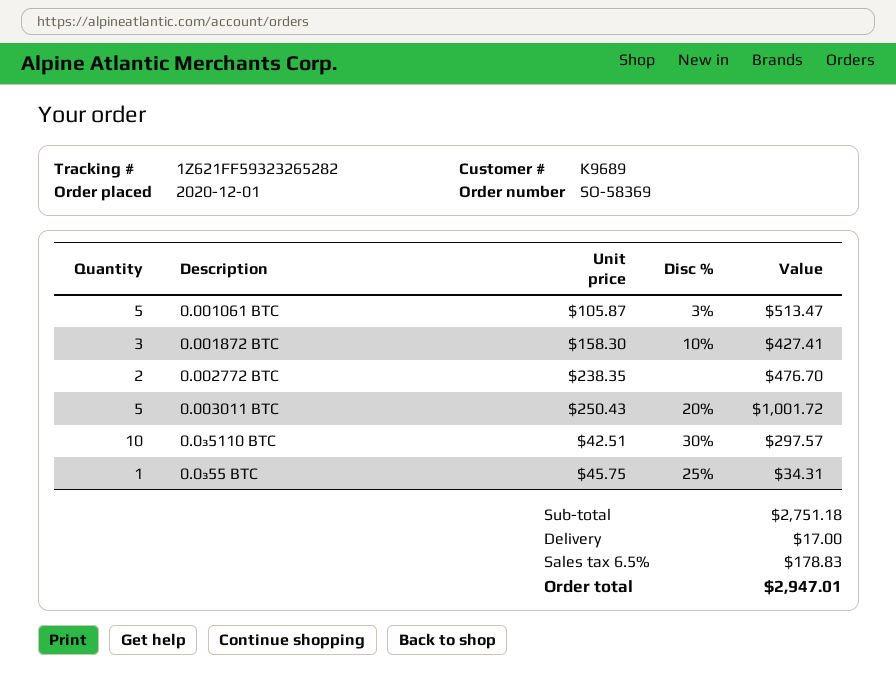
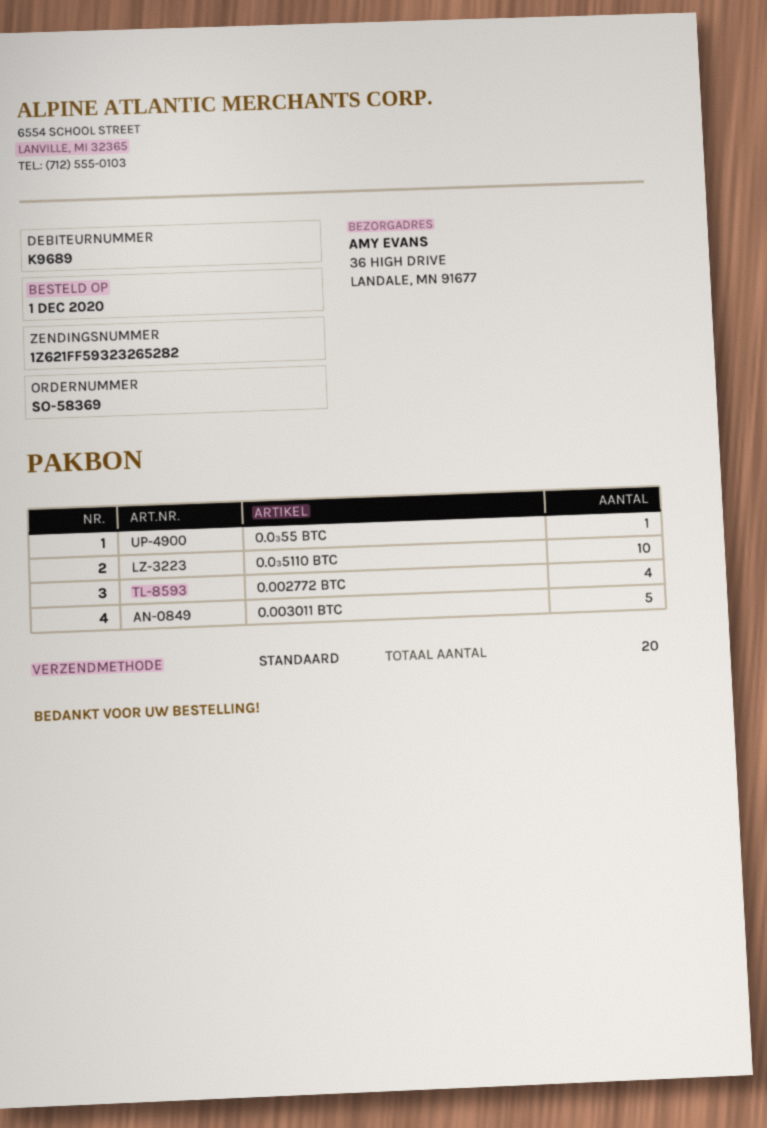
0.001061 BTC: 5 -> none
0.001872 BTC: 3 -> none
0.002772 BTC: 2 -> 4

